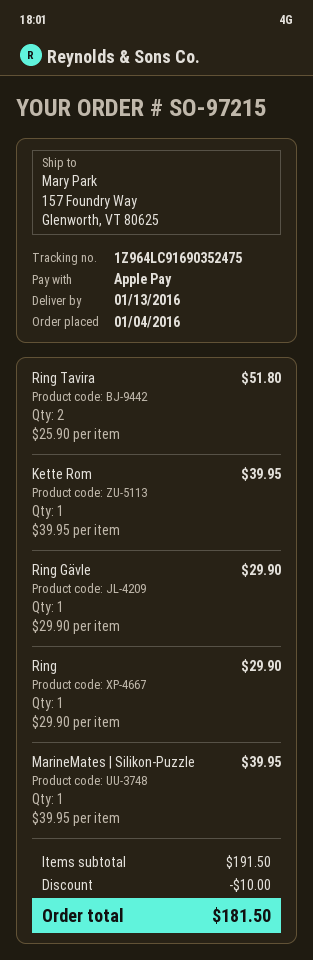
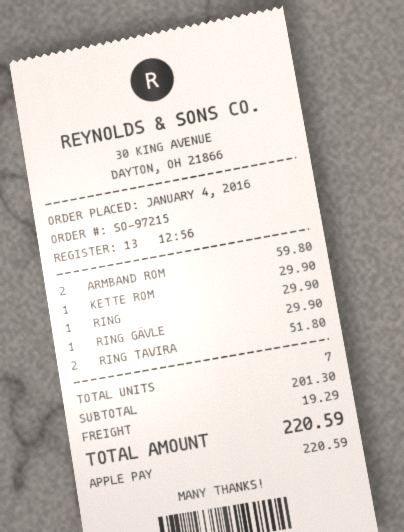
Kette Rom: 1 for 39.95 -> 1 for 29.90
MarineMates | Silikon-Puzzle: 1 for 39.95 -> none
ARMBAND ROM: none -> 2 for 59.80
subtotal: 191.50 -> 201.30
discount: 10.00 -> none
shipping: none -> 19.29
total: 181.50 -> 220.59

